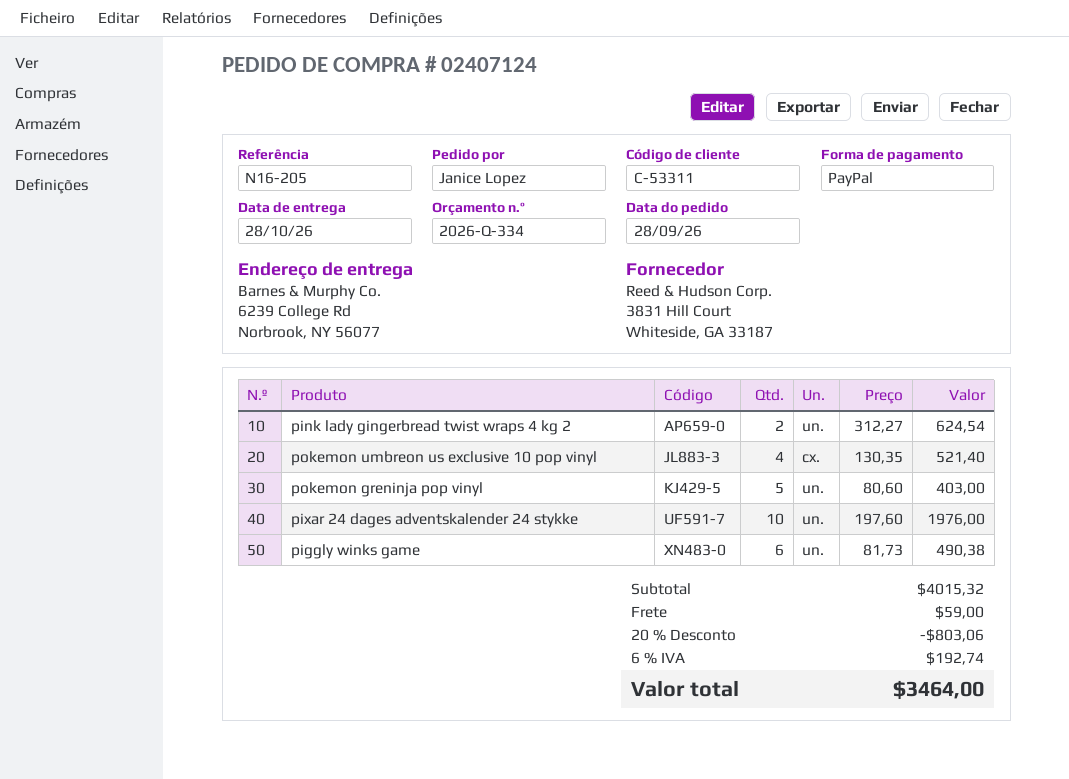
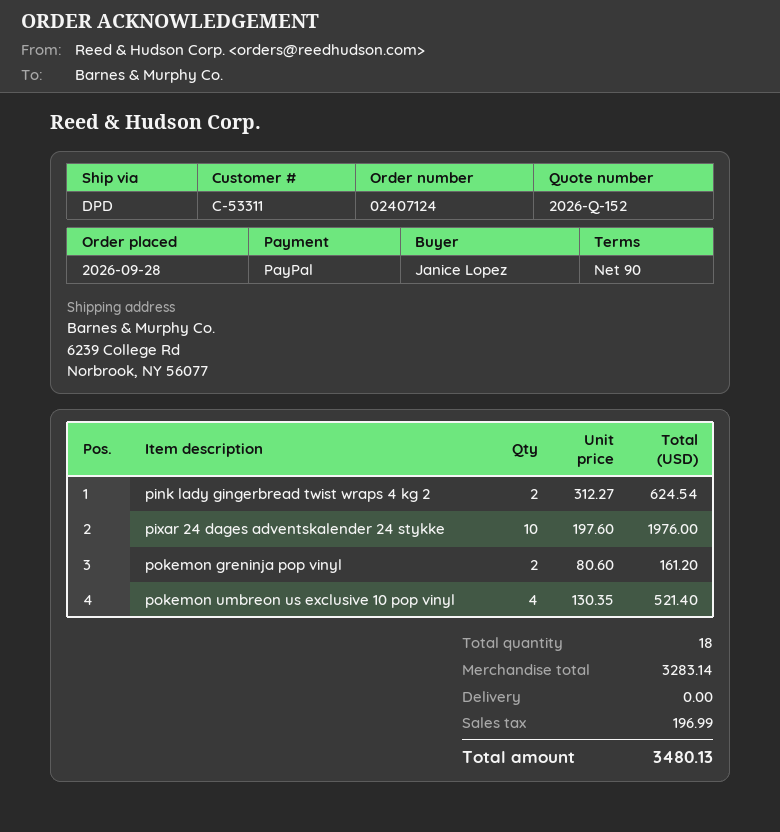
quote number: 2026-Q-334 -> 2026-Q-152
pokemon greninja pop vinyl: 5 x 80.60 = 403.00 -> 2 x 80.60 = 161.20
piggly winks game: 6 x 81.73 = 490.38 -> none
subtotal: 4015.32 -> 3283.14
discount: 20% = 803.06 -> none
shipping: 59.00 -> 0.00
tax: 192.74 -> 196.99
total: 3464.00 -> 3480.13

